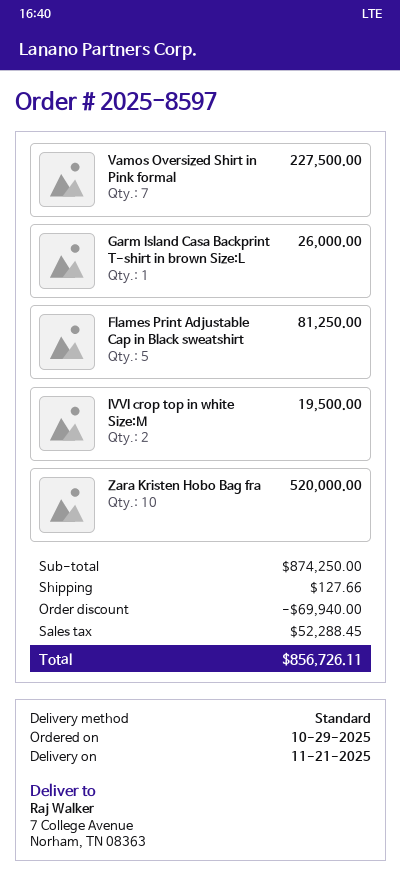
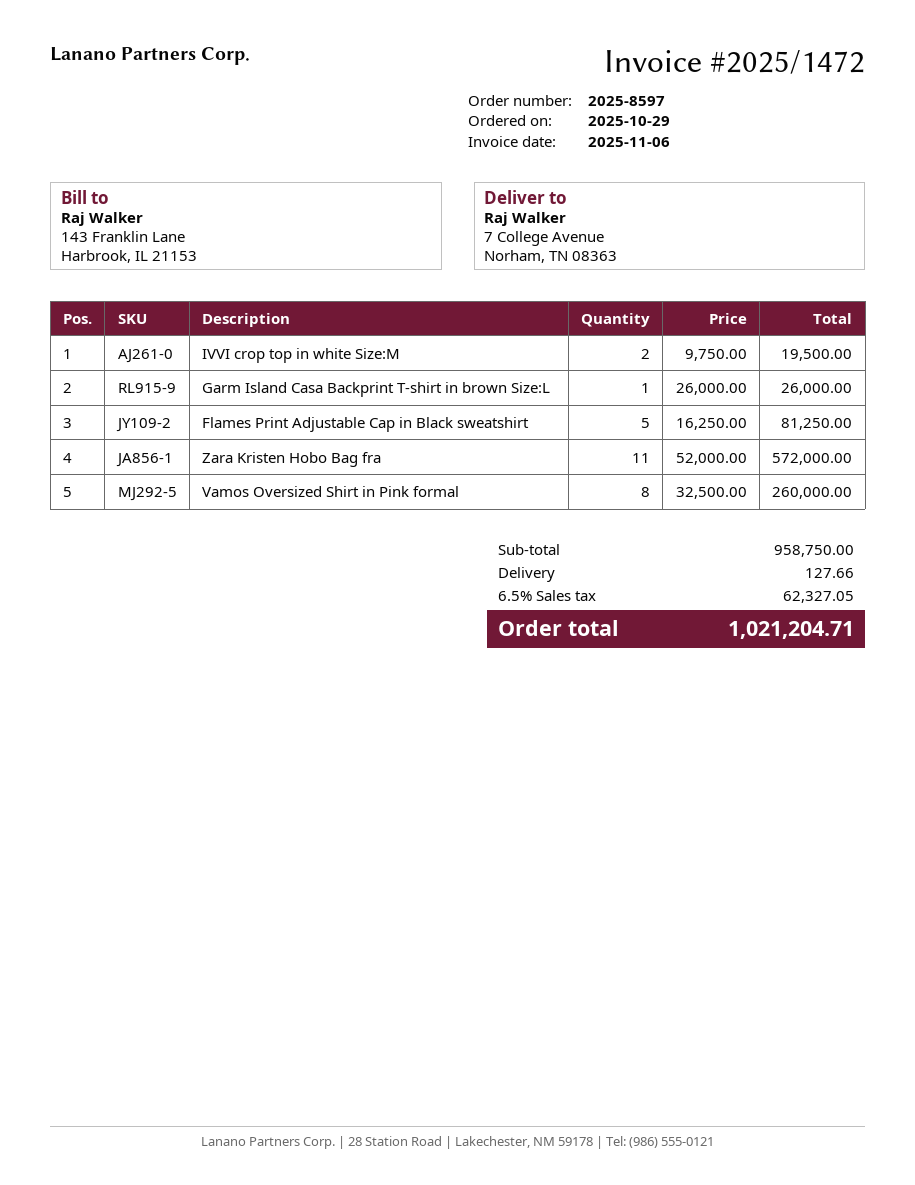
Vamos Oversized Shirt in Pink formal: 7 for 227500.00 -> 8 for 260000.00
Zara Kristen Hobo Bag fra: 10 for 520000.00 -> 11 for 572000.00
subtotal: 874250.00 -> 958750.00
discount: 69940.00 -> none
tax: 52288.45 -> 62327.05
total: 856726.11 -> 1021204.71

